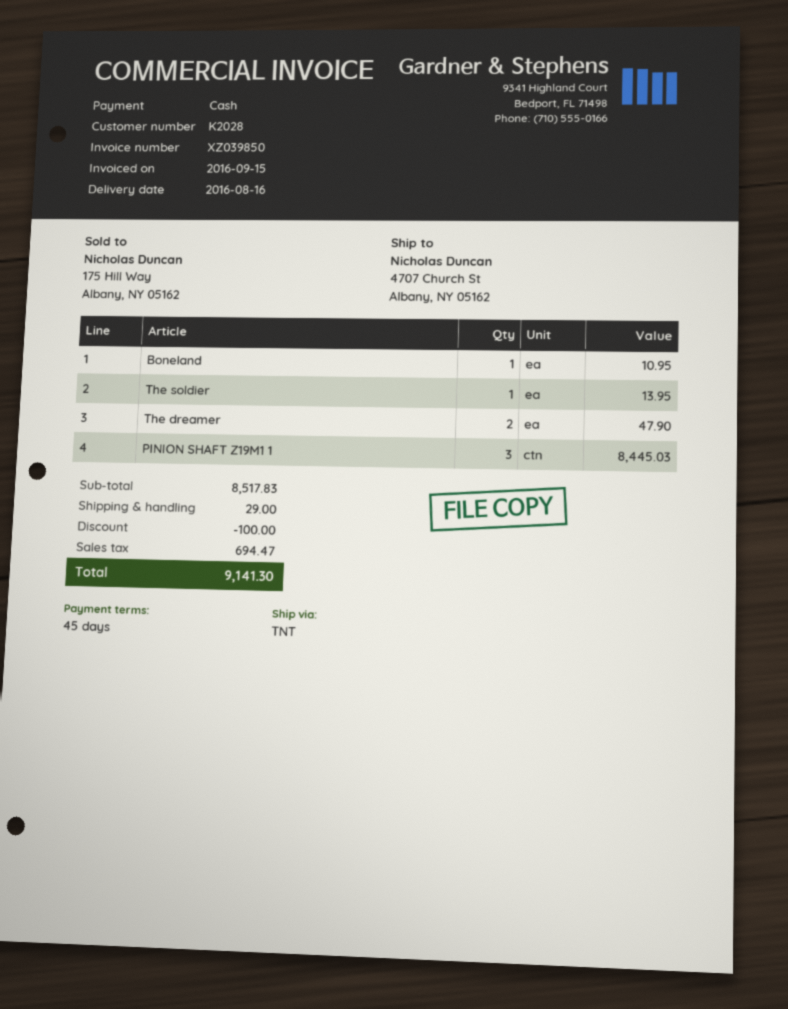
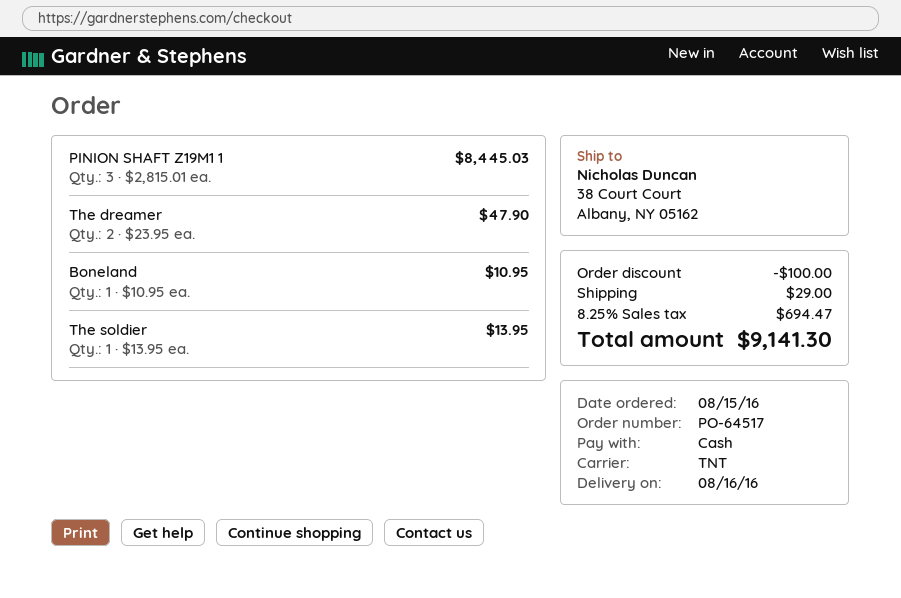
ship to: 4707 Church St, Albany, NY 05162 -> 38 Court Court, Albany, NY 05162

